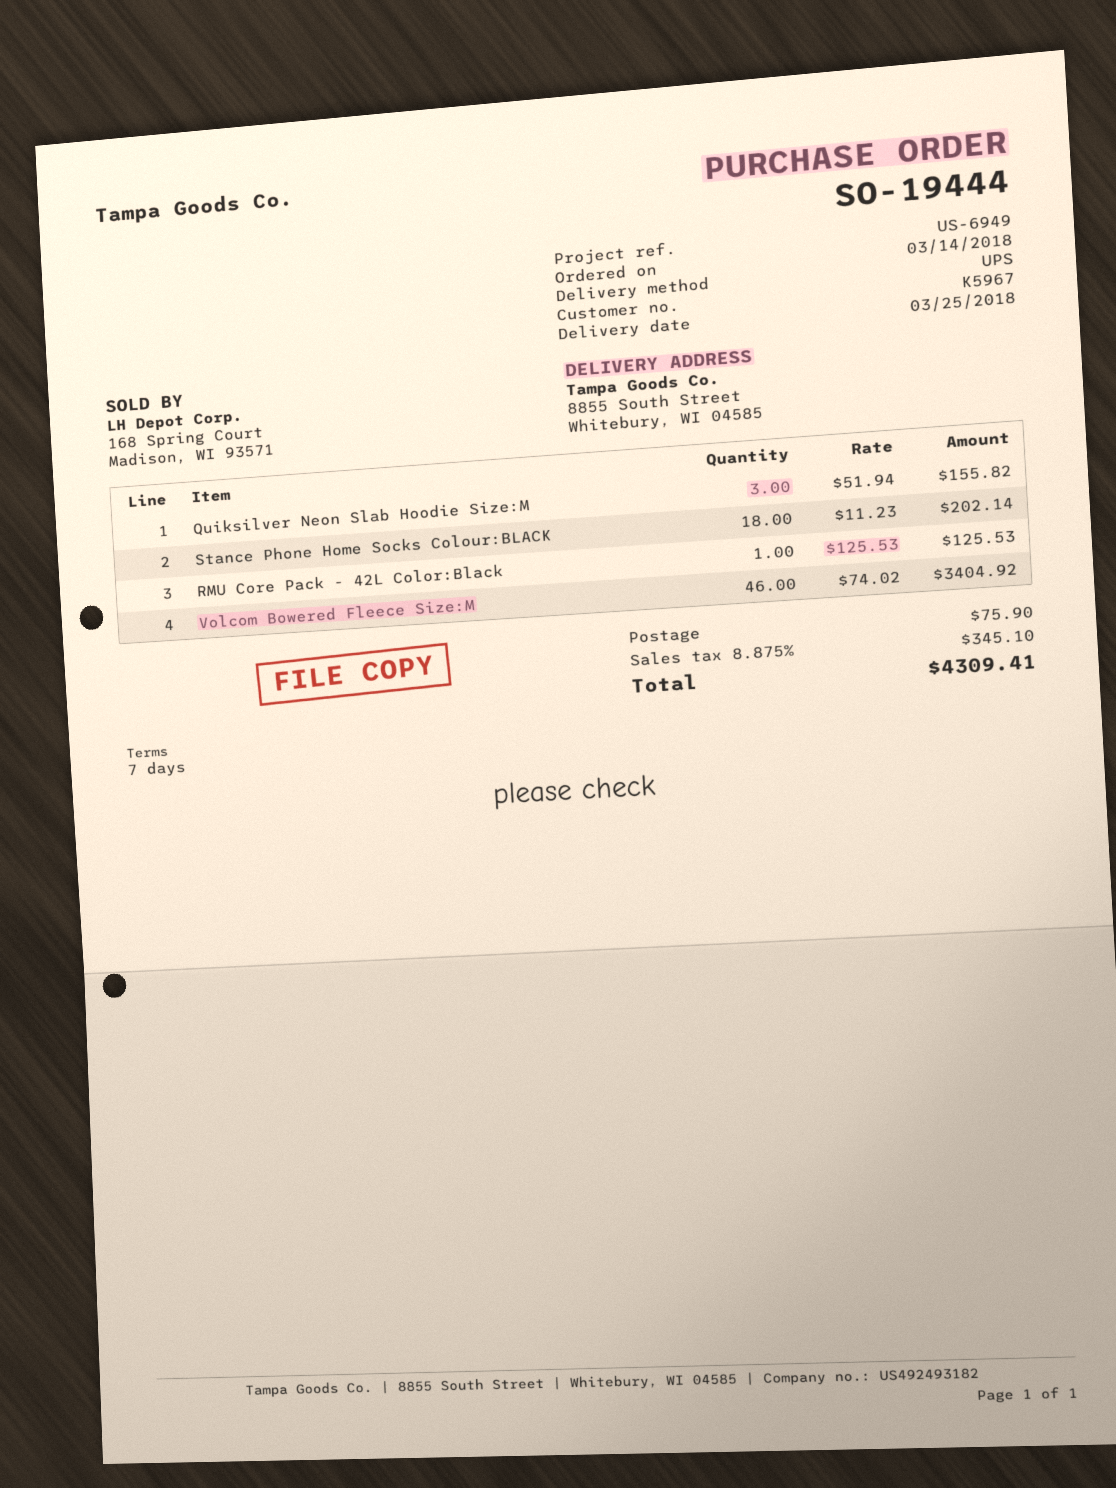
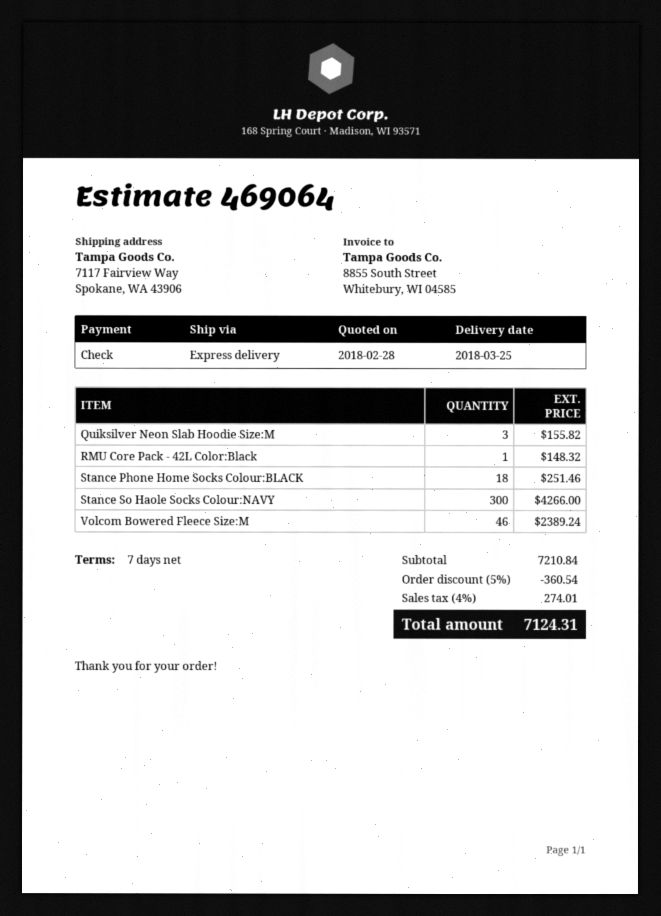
shipping method: UPS -> express
ship to: 8855 South Street, Whitebury, WI 04585 -> 7117 Fairview Way, Spokane, WA 43906
Stance Phone Home Socks Colour:BLACK: 18 for 202.14 -> 18 for 251.46
RMU Core Pack - 42L Color:Black: 1 for 125.53 -> 1 for 148.32
Volcom Bowered Fleece Size:M: 46 for 3404.92 -> 46 for 2389.24
Stance So Haole Socks Colour:NAVY: none -> 300 for 4266.00
discount: none -> 5% = 360.54
shipping: 75.90 -> none
tax: 8.875% = 345.10 -> 4% = 274.01
total: 4309.41 -> 7124.31

